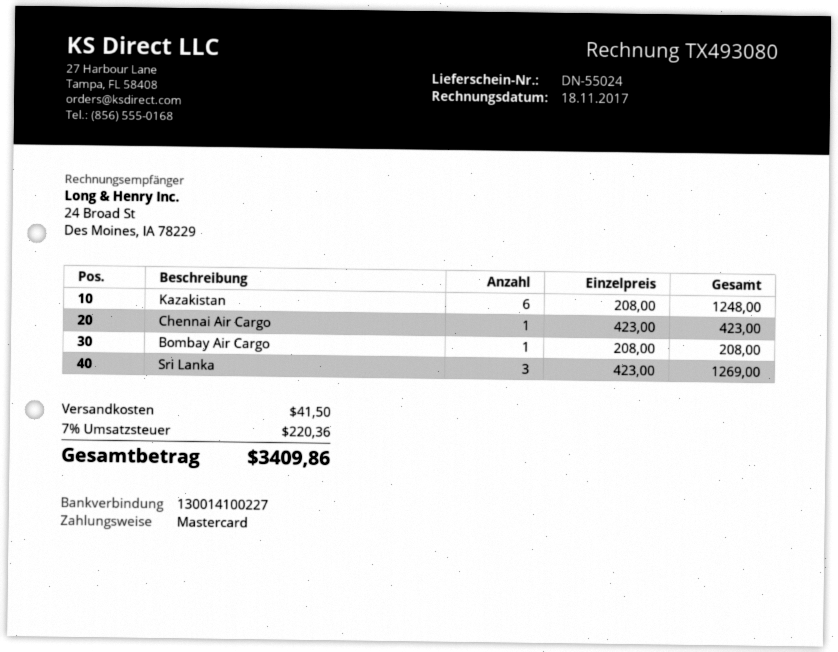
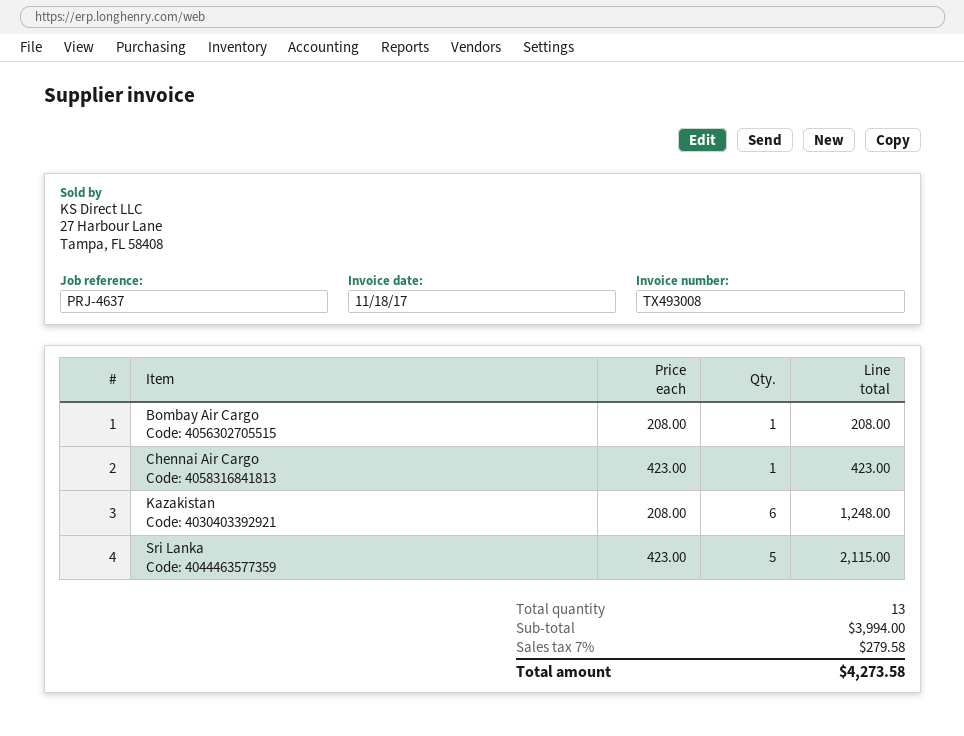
invoice number: TX493080 -> TX493008
Sri Lanka: 3 x 423.00 = 1269.00 -> 5 x 423.00 = 2115.00
shipping: 41.50 -> none
tax: 7% = 220.36 -> 7% = 279.58
total: 3409.86 -> 4273.58

